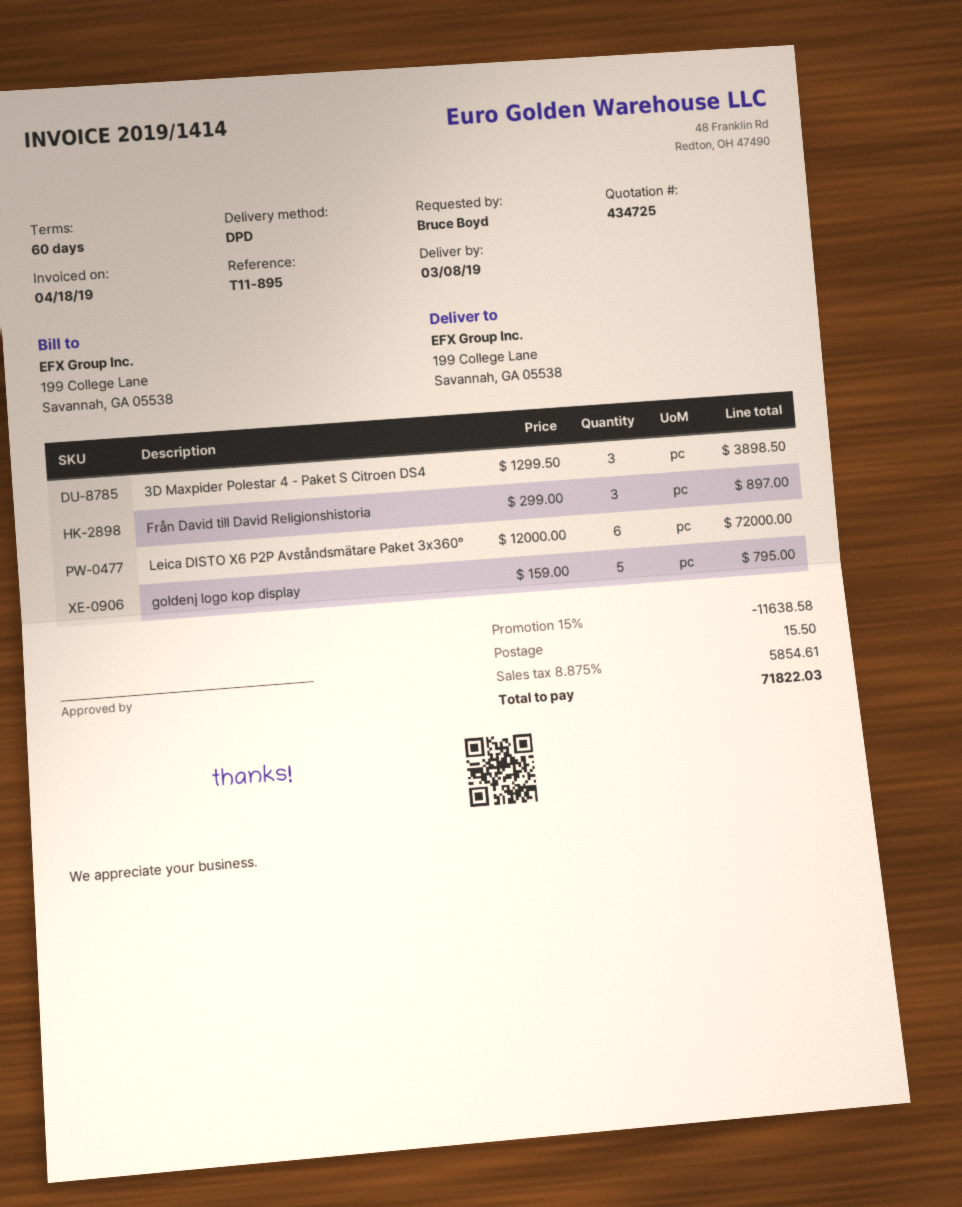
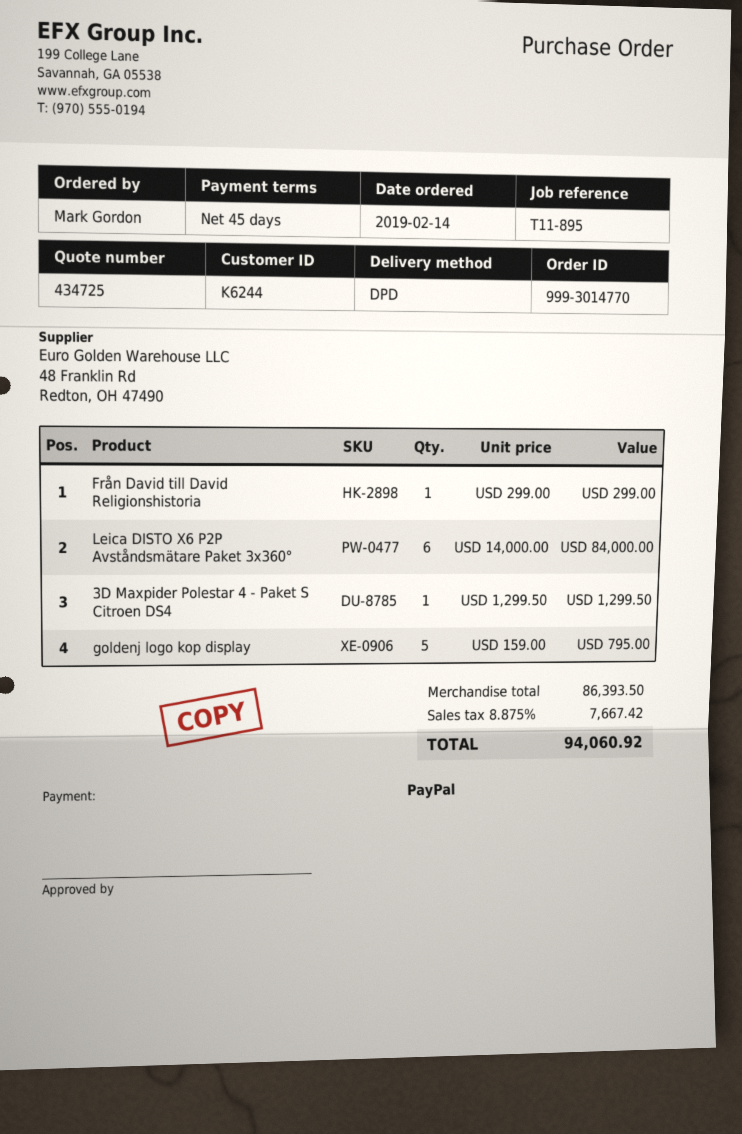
payment terms: 60 days -> 45 days
ordered by: Bruce Boyd -> Mark Gordon
3D Maxpider Polestar 4 - Paket S Citroen DS4: 3 x 1299.50 = 3898.50 -> 1 x 1299.50 = 1299.50
Från David till David Religionshistoria: 3 x 299.00 = 897.00 -> 1 x 299.00 = 299.00
Leica DISTO X6 P2P Avståndsmätare Paket 3x360°: 6 x 12000.00 = 72000.00 -> 6 x 14000.00 = 84000.00
discount: 15% = 11638.58 -> none
shipping: 15.50 -> none
tax: 8.875% = 5854.61 -> 8.875% = 7667.42
total: 71822.03 -> 94060.92

